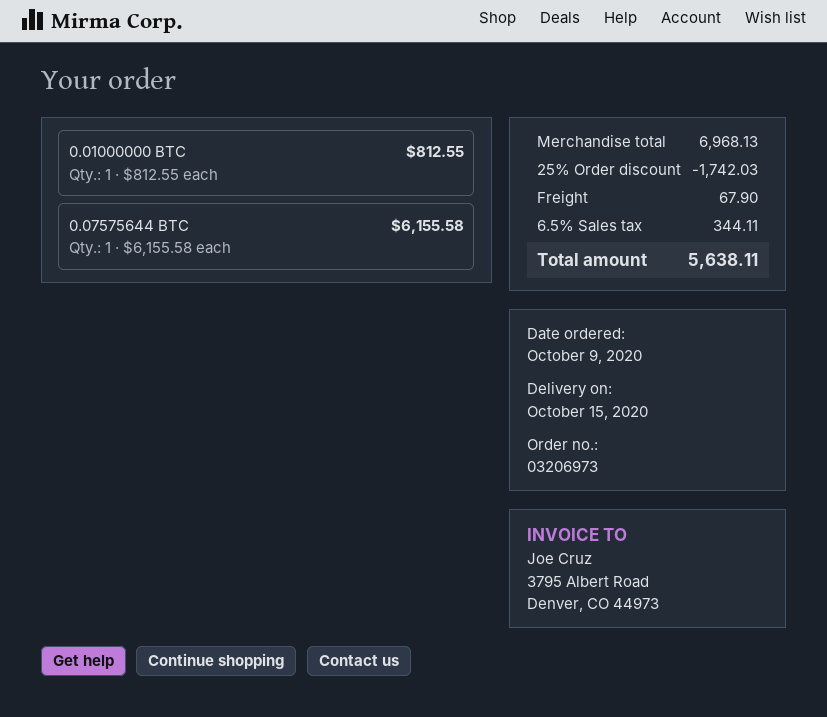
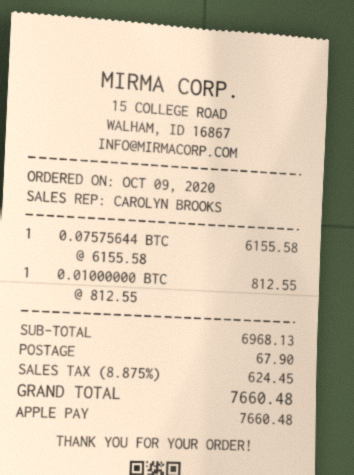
discount: 25% = 1742.03 -> none
tax: 6.5% = 344.11 -> 8.875% = 624.45
total: 5638.11 -> 7660.48

